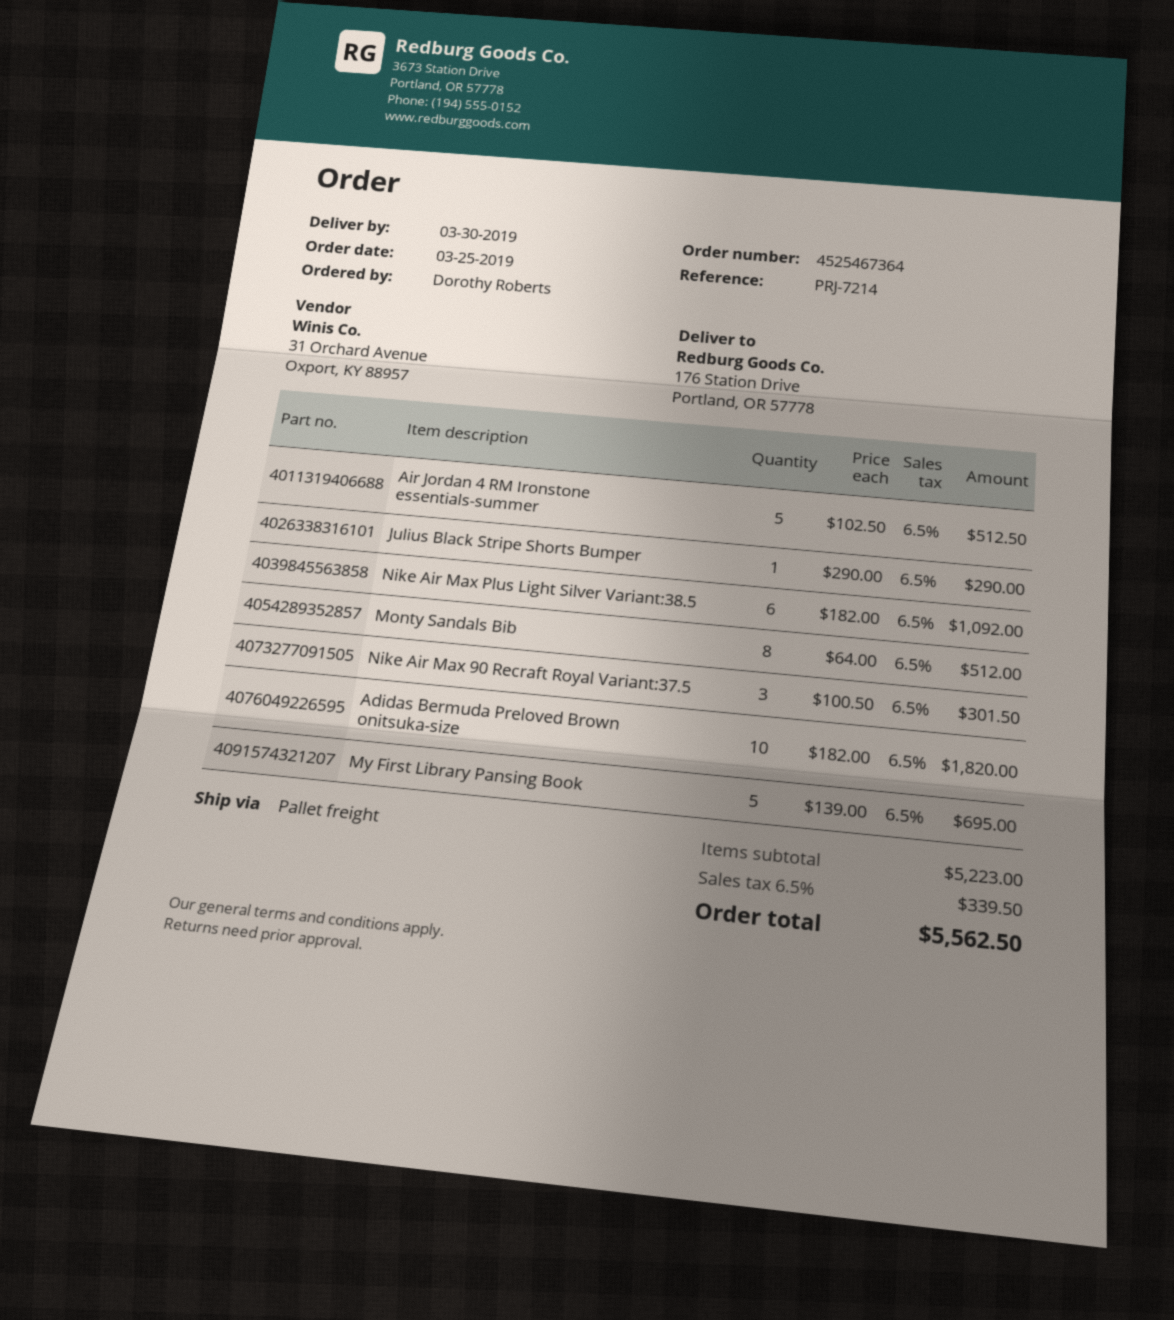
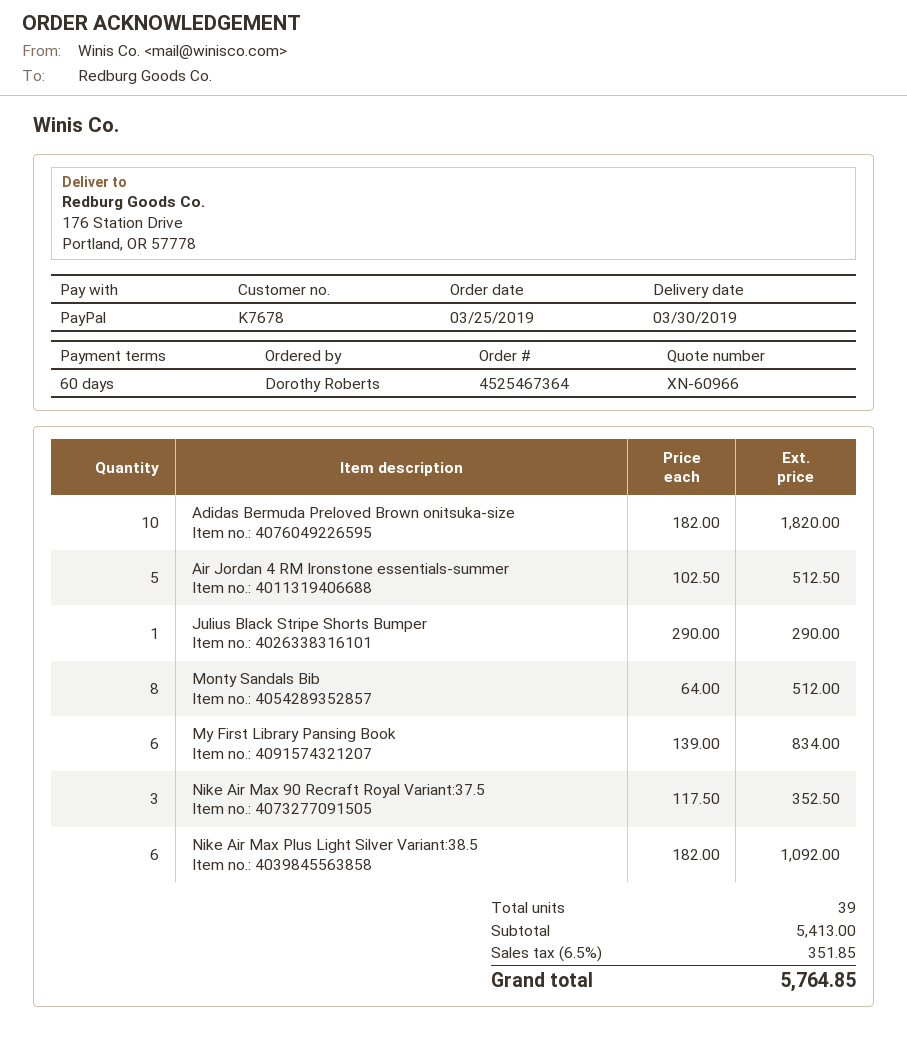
Nike Air Max 90 Recraft Royal Variant:37.5: 3 x 100.50 = 301.50 -> 3 x 117.50 = 352.50
My First Library Pansing Book: 5 x 139.00 = 695.00 -> 6 x 139.00 = 834.00
subtotal: 5223.00 -> 5413.00
tax: 6.5% = 339.50 -> 6.5% = 351.85
total: 5562.50 -> 5764.85

